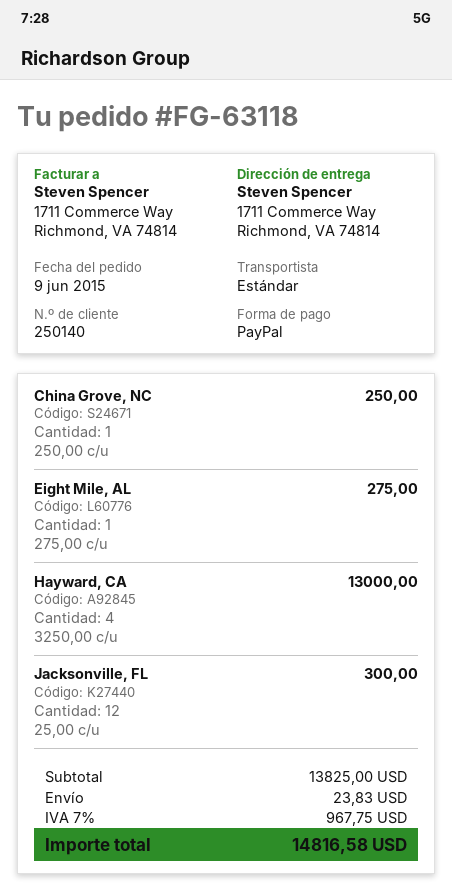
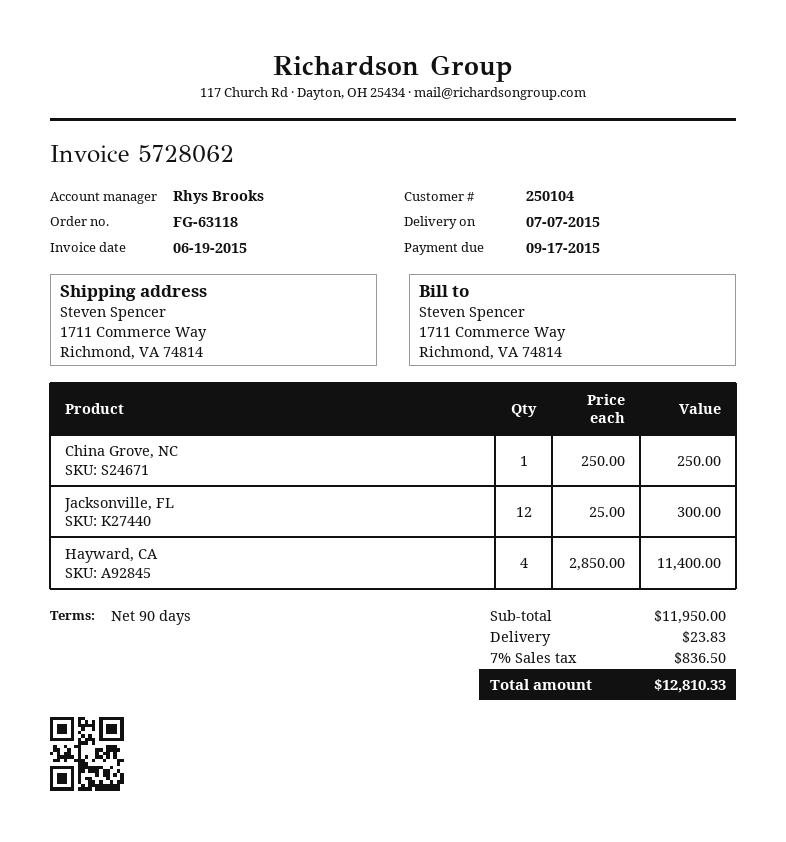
customer number: 250140 -> 250104
Eight Mile, AL: 1 x 275.00 = 275.00 -> none
Hayward, CA: 4 x 3250.00 = 13000.00 -> 4 x 2850.00 = 11400.00
subtotal: 13825.00 -> 11950.00
tax: 7% = 967.75 -> 7% = 836.50
total: 14816.58 -> 12810.33

